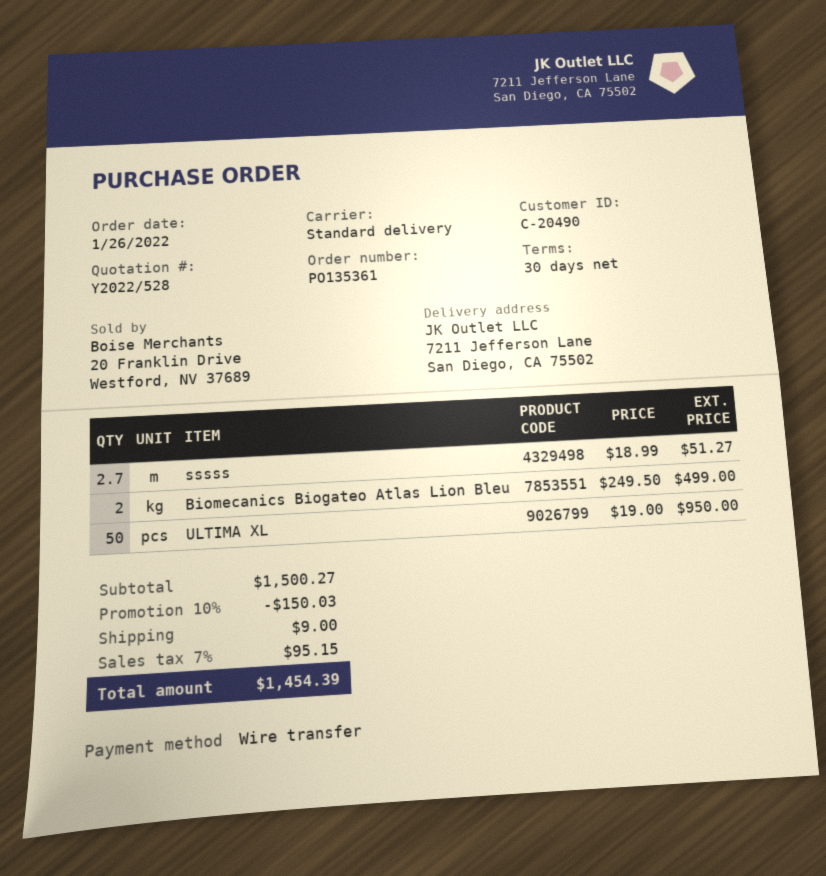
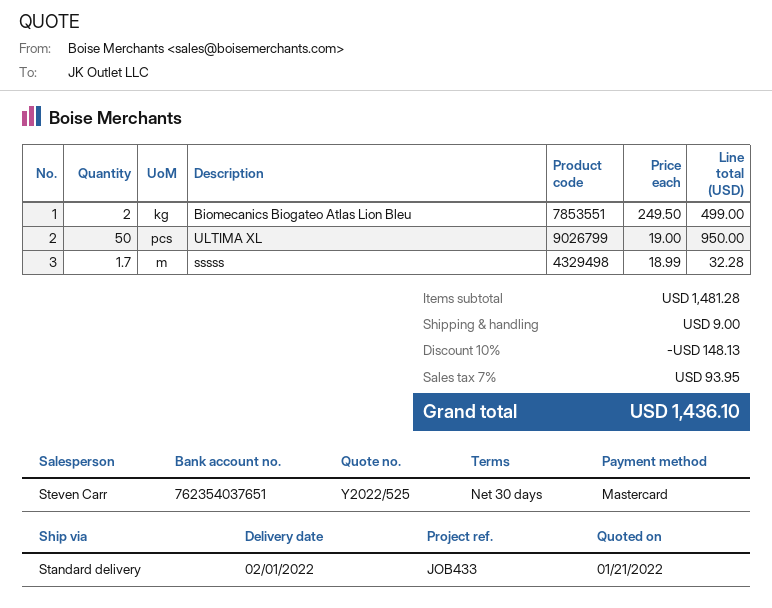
quote number: Y2022/528 -> Y2022/525
payment method: bank transfer -> Mastercard
sssss: 2.7 x 18.99 = 51.27 -> 1.7 x 18.99 = 32.28
subtotal: 1500.27 -> 1481.28
discount: 10% = 150.03 -> 10% = 148.13
tax: 7% = 95.15 -> 7% = 93.95
total: 1454.39 -> 1436.10

